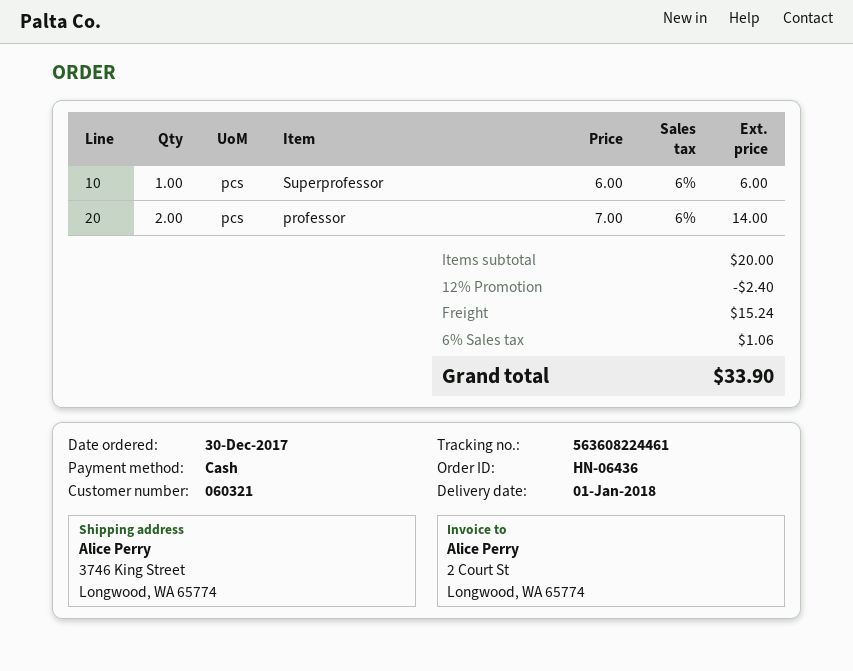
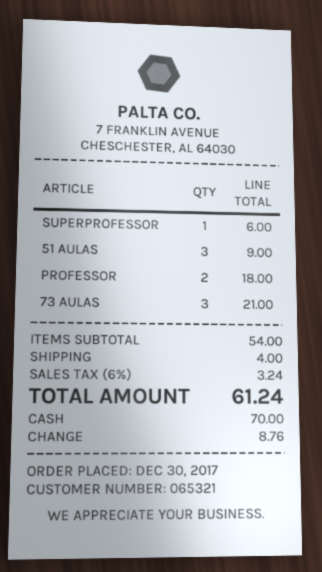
customer number: 060321 -> 065321
professor: 2 for 14.00 -> 2 for 18.00
51 AULAS: none -> 3 for 9.00
73 AULAS: none -> 3 for 21.00
subtotal: 20.00 -> 54.00
discount: 12% = 2.40 -> none
shipping: 15.24 -> 4.00
tax: 6% = 1.06 -> 6% = 3.24
total: 33.90 -> 61.24

